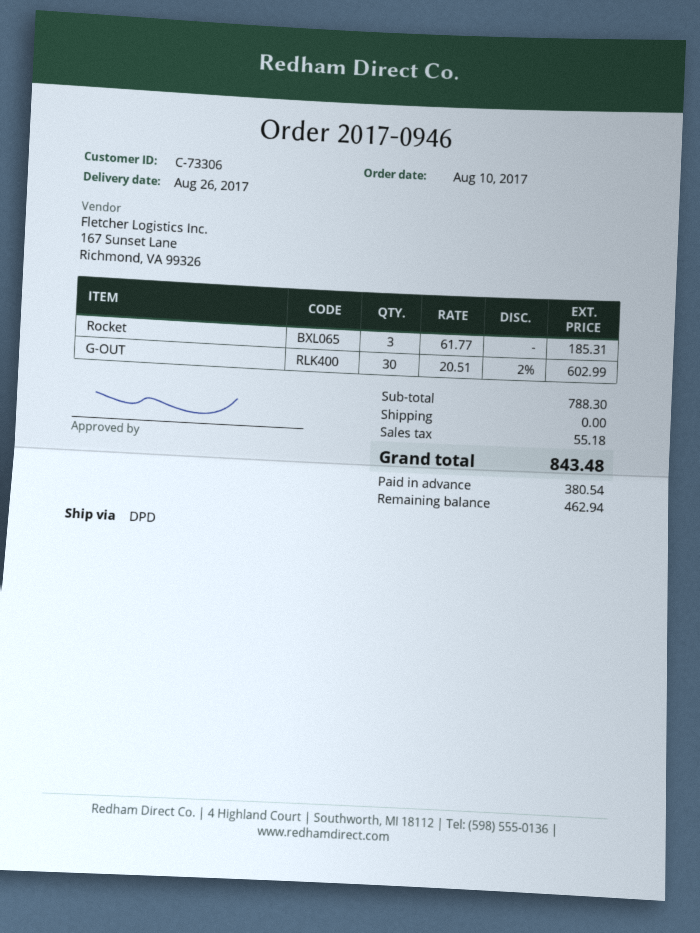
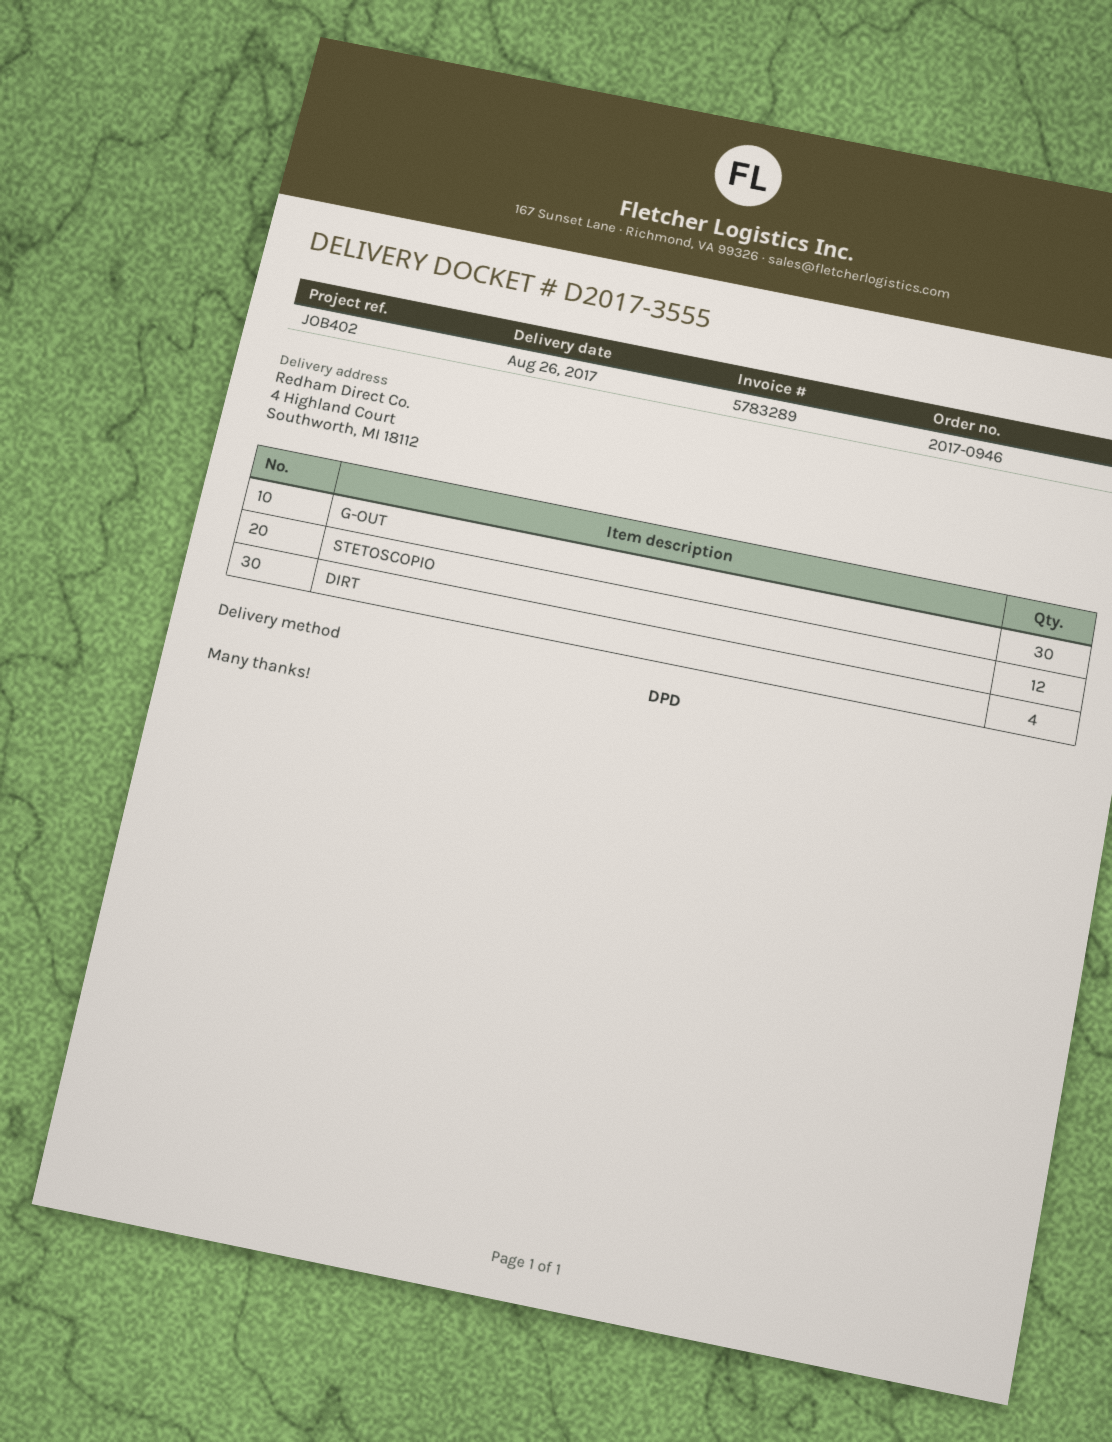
Rocket: 3 -> none
STETOSCOPIO: none -> 12
DIRT: none -> 4

